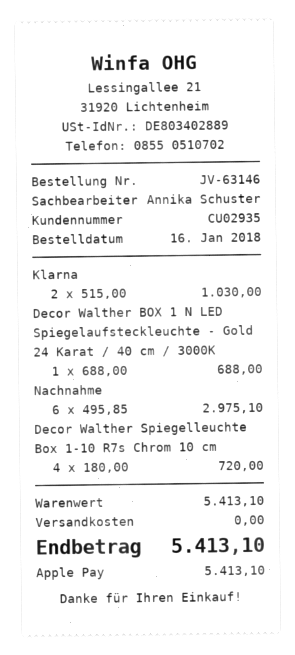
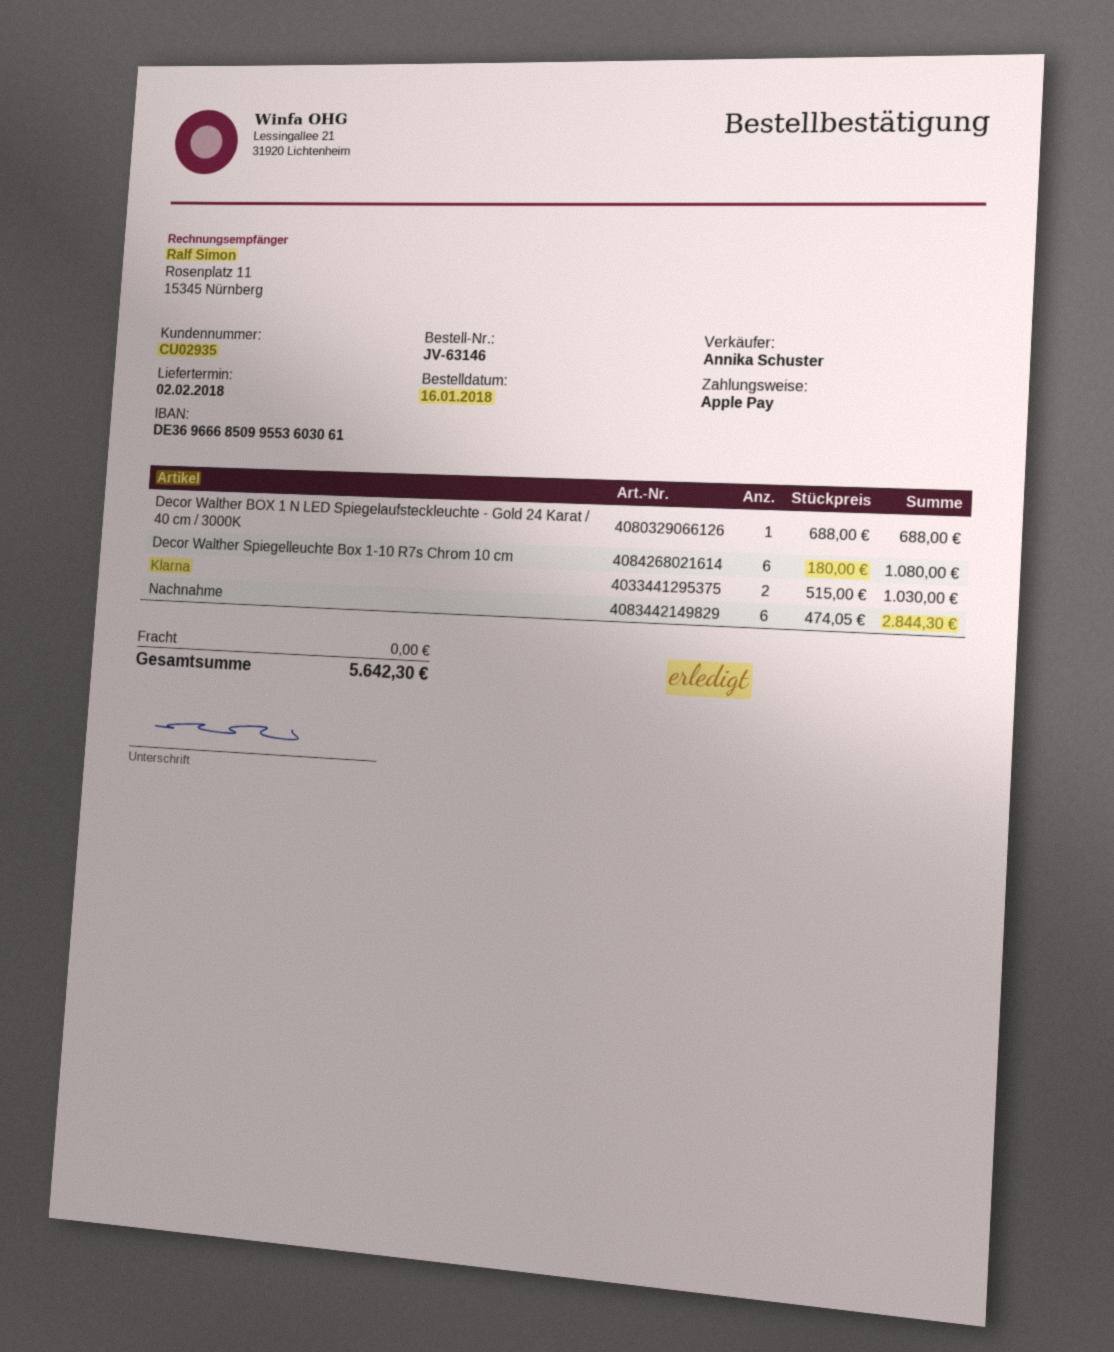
Nachnahme: 6 x 495.85 = 2975.10 -> 6 x 474.05 = 2844.30
Decor Walther Spiegelleuchte Box 1-10 R7s Chrom 10 cm: 4 x 180.00 = 720.00 -> 6 x 180.00 = 1080.00
total: 5413.10 -> 5642.30

